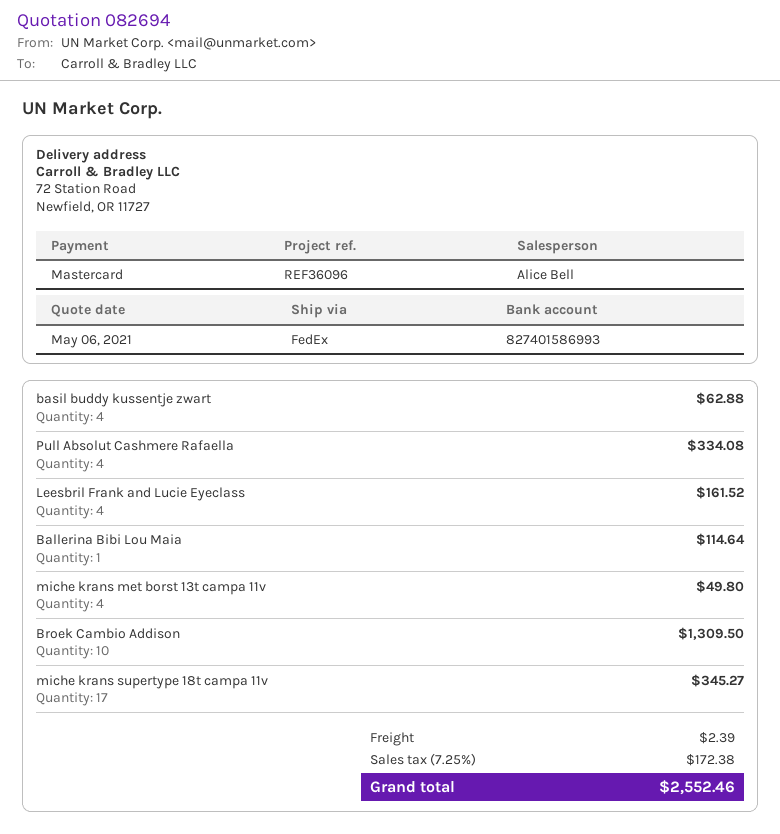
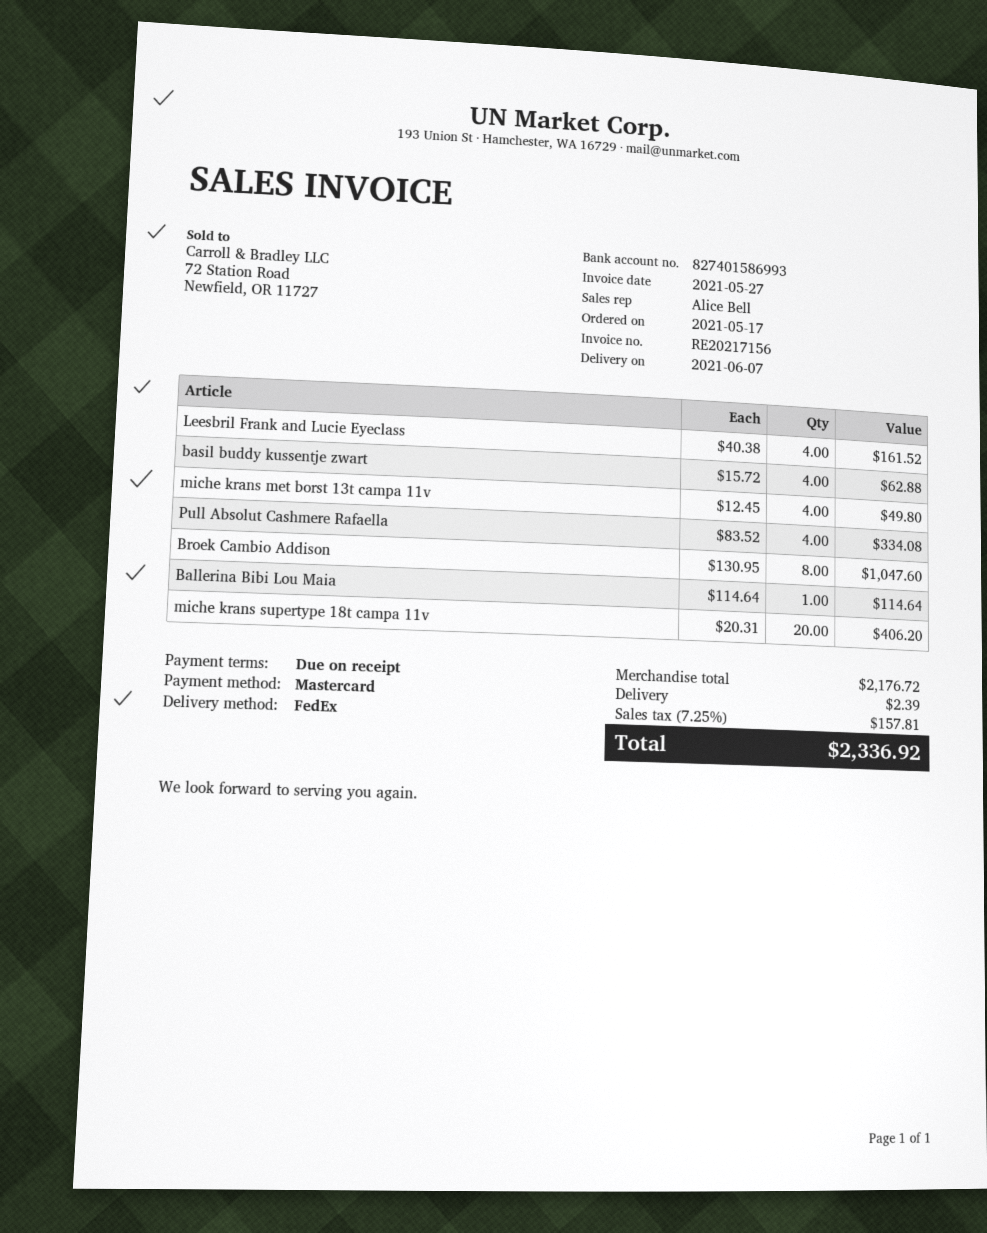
Broek Cambio Addison: 10 for 1309.50 -> 8 for 1047.60
miche krans supertype 18t campa 11v: 17 for 345.27 -> 20 for 406.20
tax: 7.25% = 172.38 -> 7.25% = 157.81
total: 2552.46 -> 2336.92

